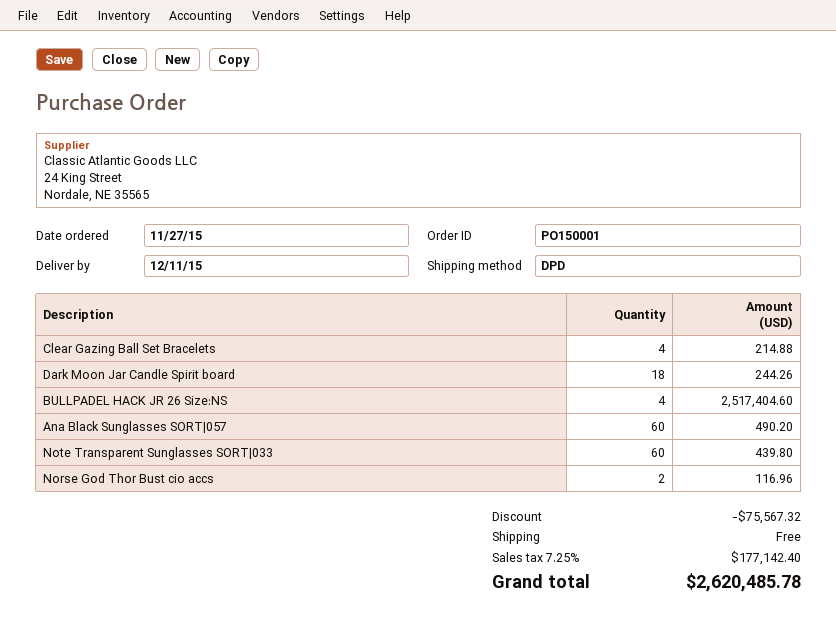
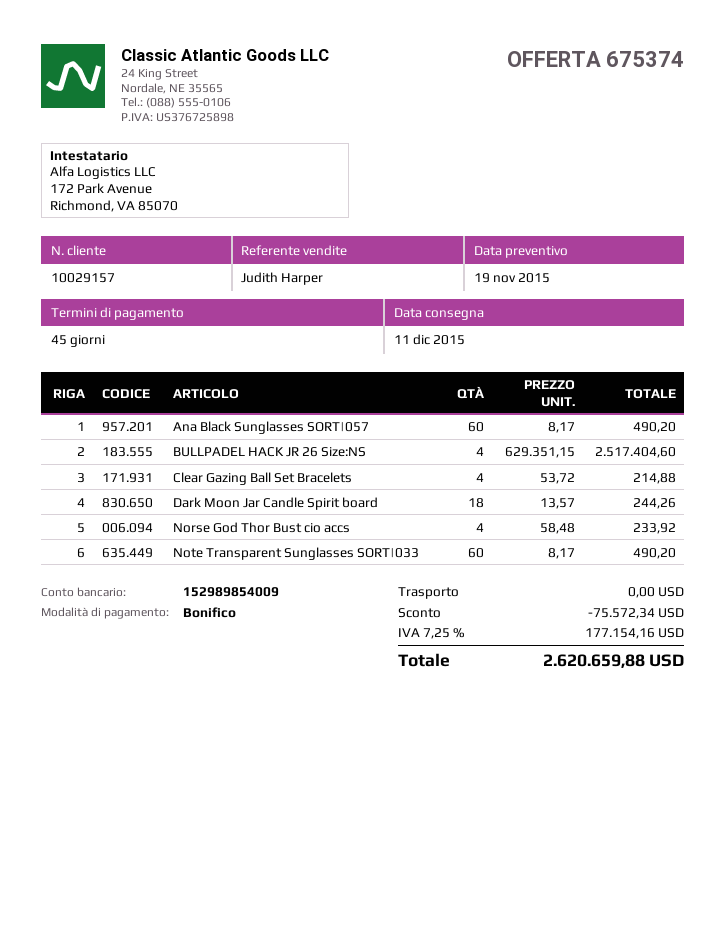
Note Transparent Sunglasses SORT|033: 60 for 439.80 -> 60 for 490.20
Norse God Thor Bust cio accs: 2 for 116.96 -> 4 for 233.92
discount: 75567.32 -> 75572.34
tax: 7.25% = 177142.40 -> 7.25% = 177154.16
total: 2620485.78 -> 2620659.88

